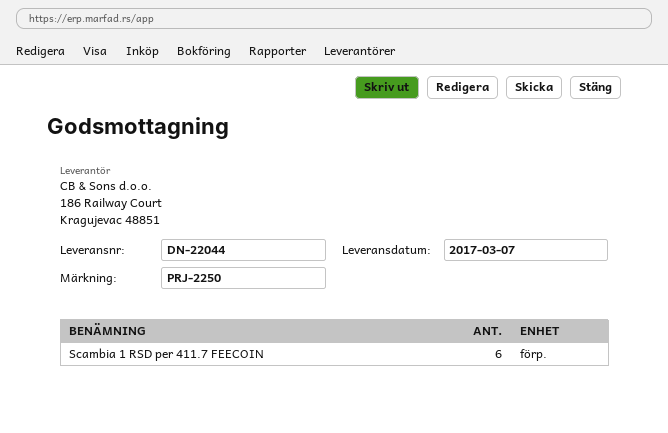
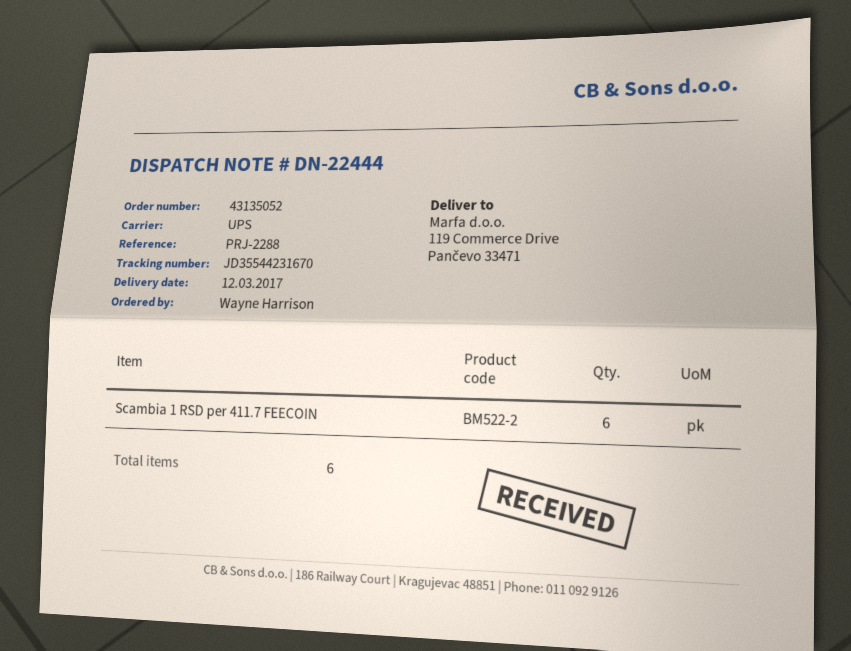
delivery note number: DN-22044 -> DN-22444
delivery date: 2017-03-07 -> 2017-03-12
reference: PRJ-2250 -> PRJ-2288

